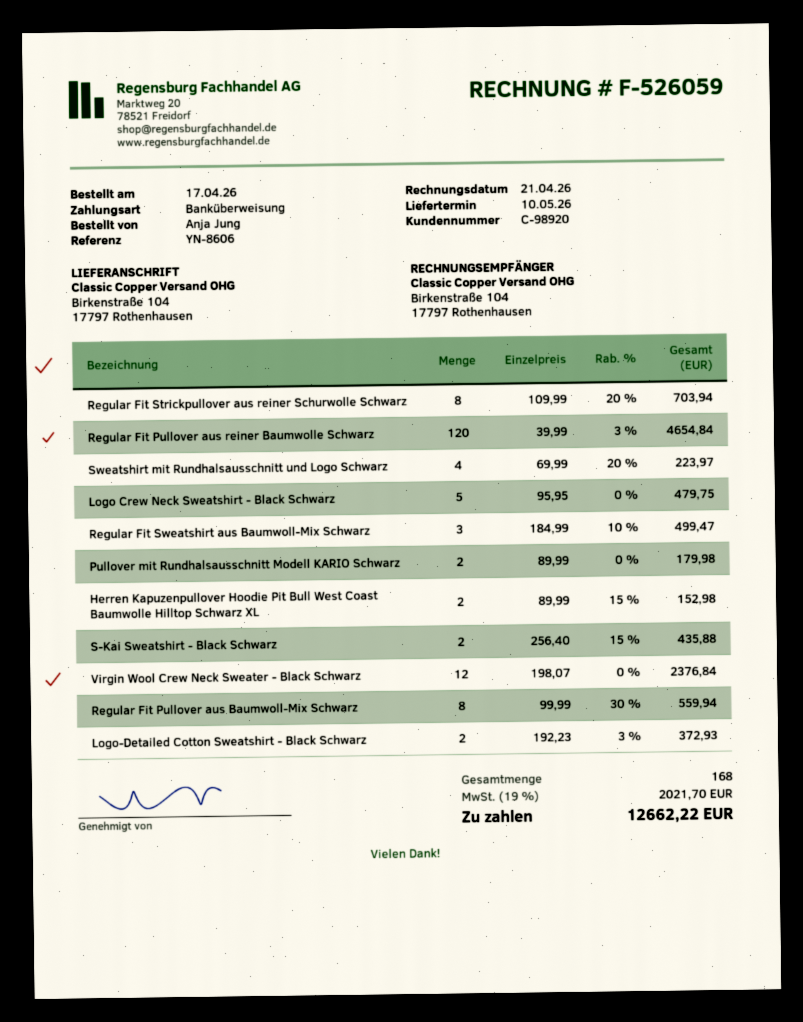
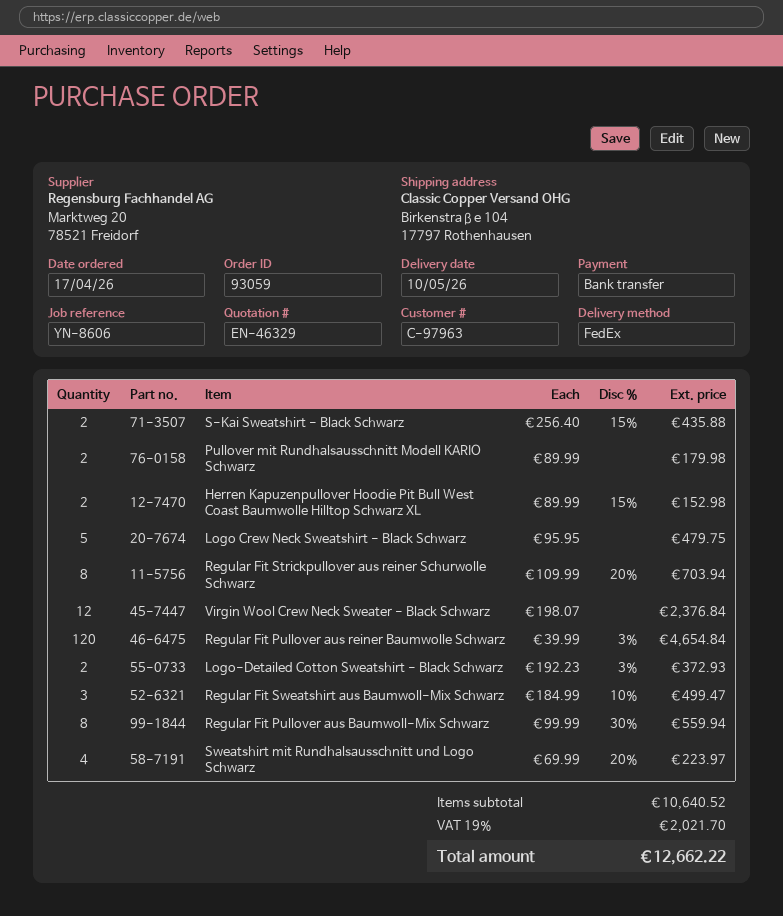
customer number: C-98920 -> C-97963

